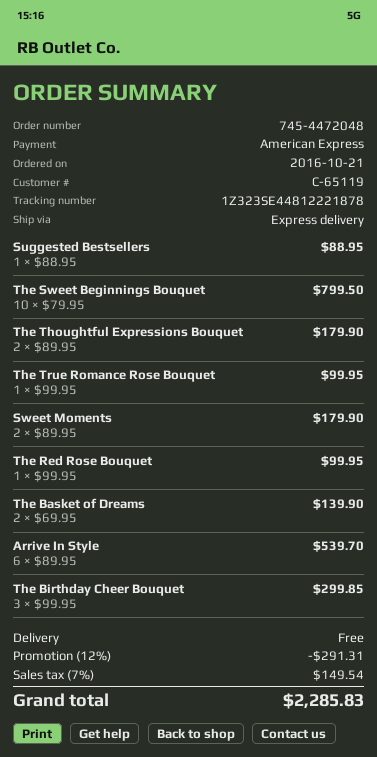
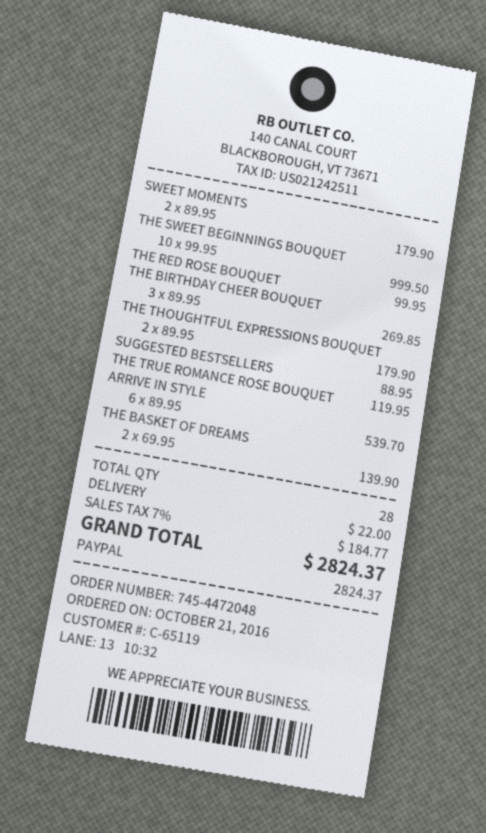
payment method: American Express -> PayPal
The Sweet Beginnings Bouquet: 10 x 79.95 = 799.50 -> 10 x 99.95 = 999.50
The True Romance Rose Bouquet: 1 x 99.95 = 99.95 -> 1 x 119.95 = 119.95
The Birthday Cheer Bouquet: 3 x 99.95 = 299.85 -> 3 x 89.95 = 269.85
discount: 12% = 291.31 -> none
shipping: 0.00 -> 22.00
tax: 7% = 149.54 -> 7% = 184.77
total: 2285.83 -> 2824.37

